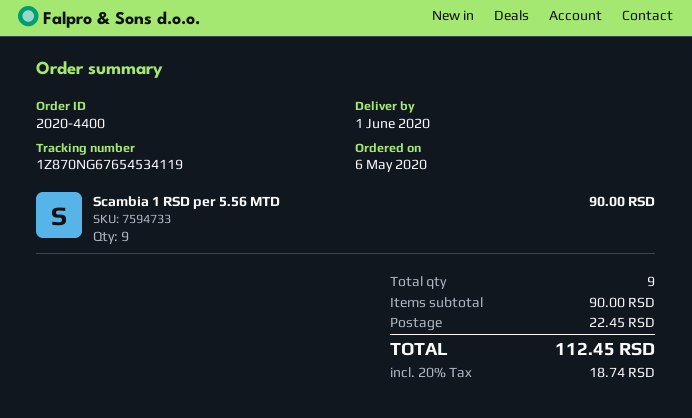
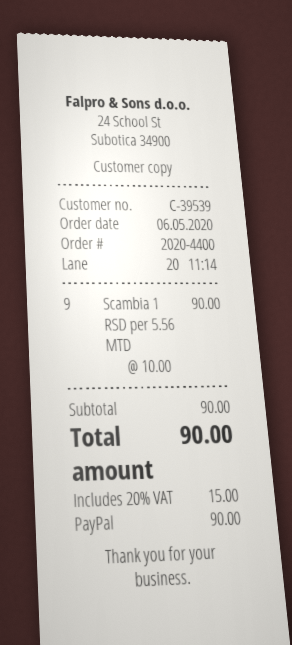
shipping: 22.45 -> none
tax: 20% = 18.74 -> 20% = 15.00
total: 112.45 -> 90.00

